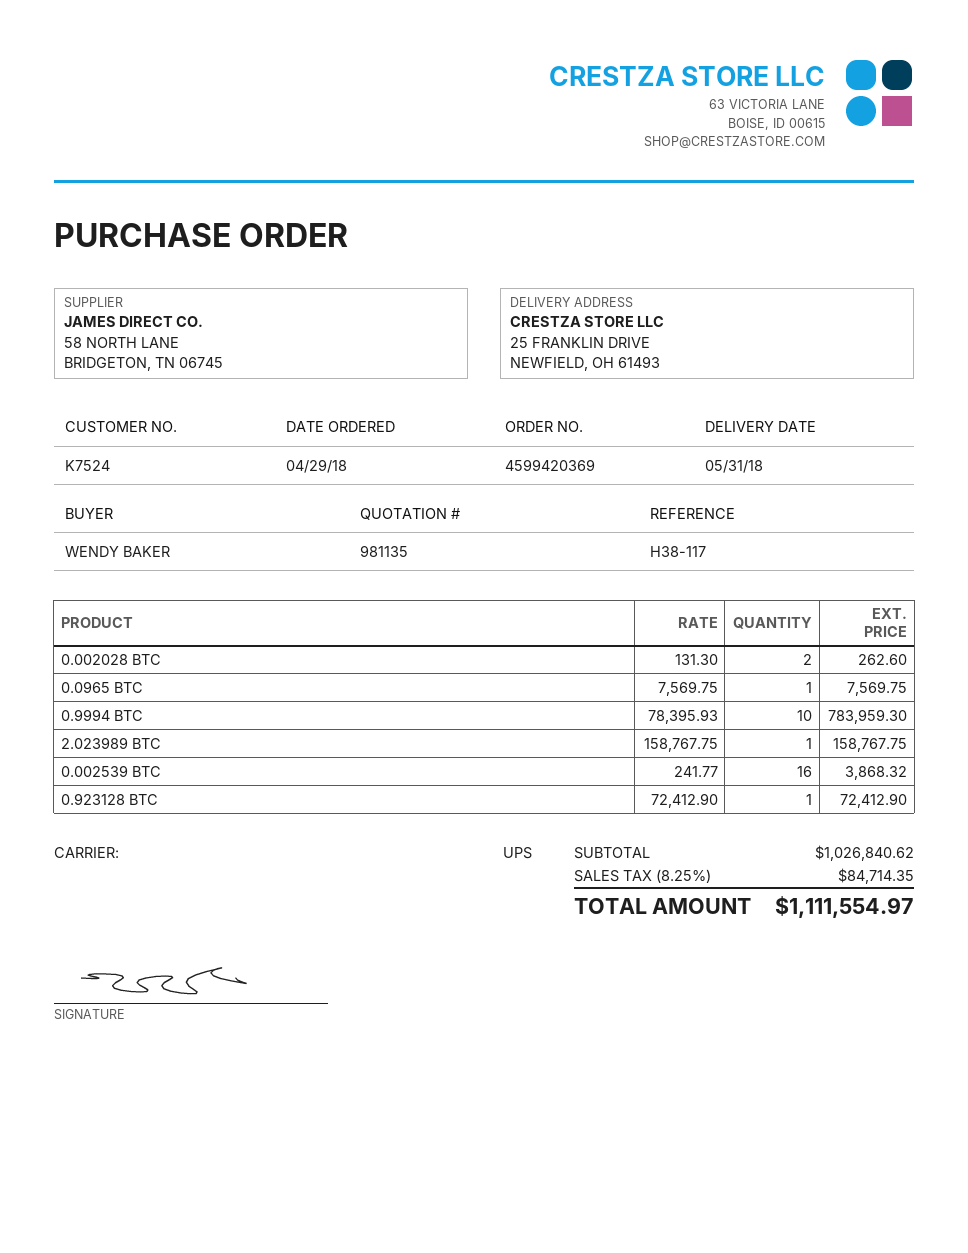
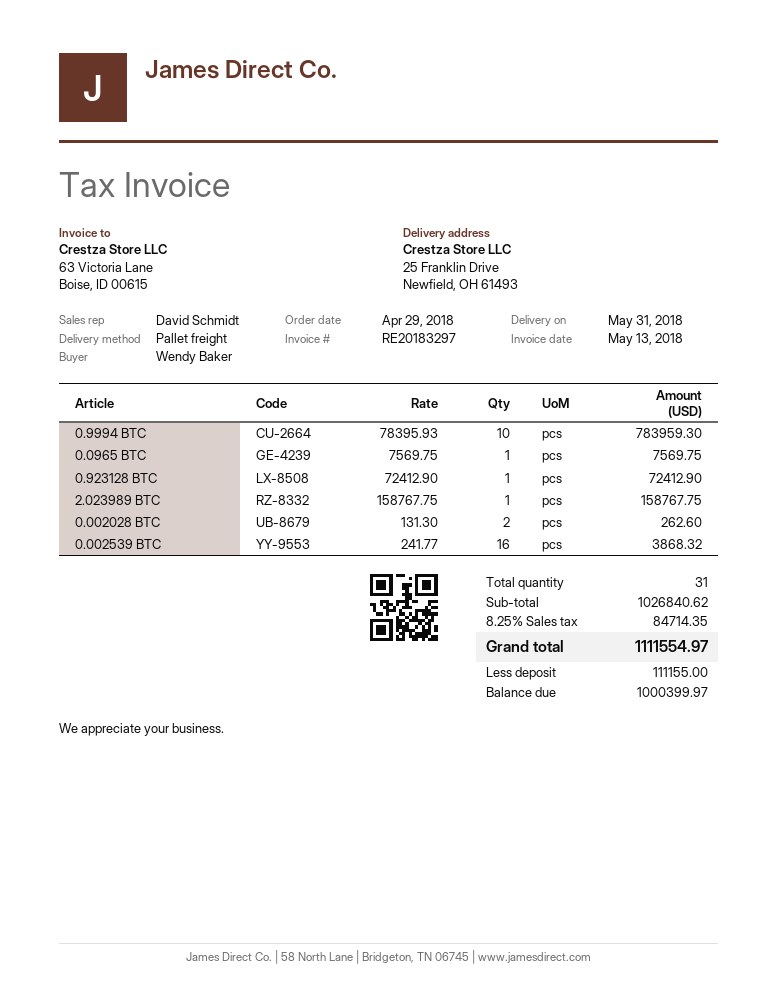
shipping method: UPS -> pallet freight

